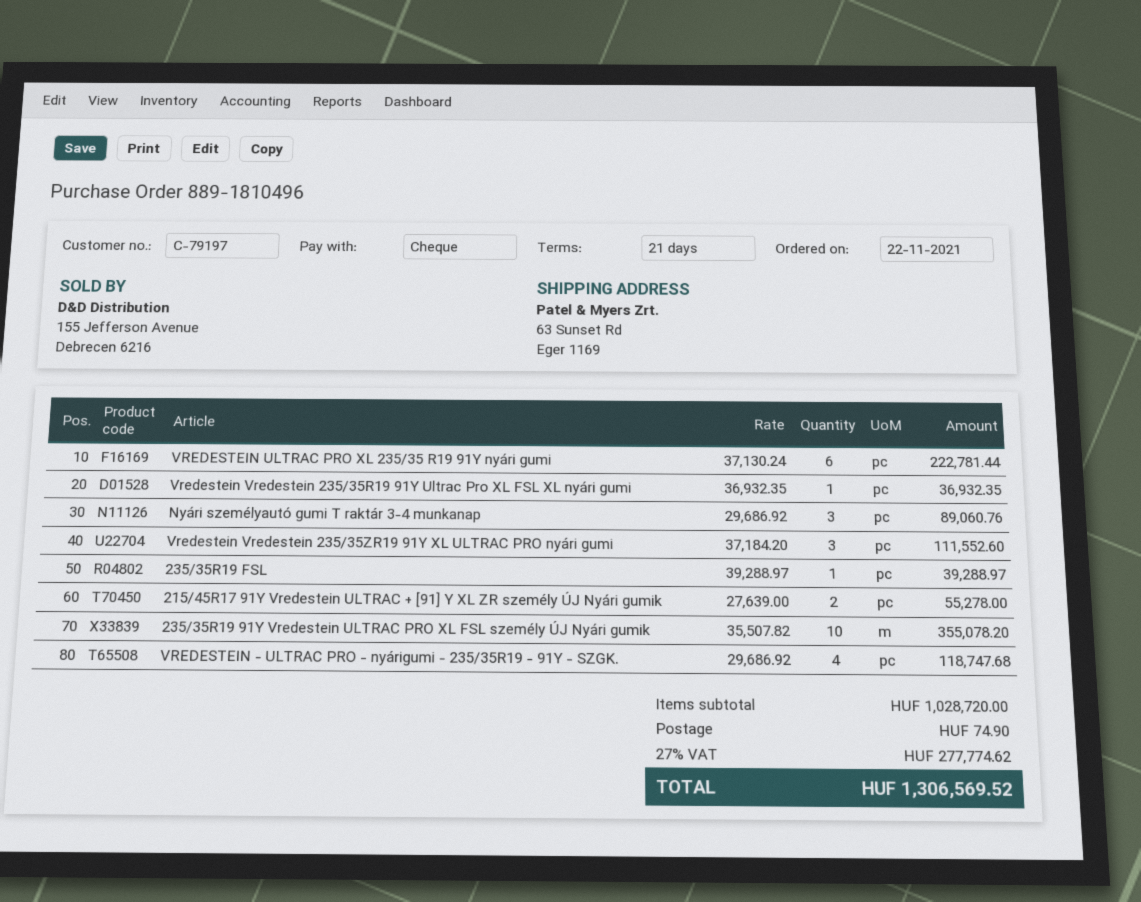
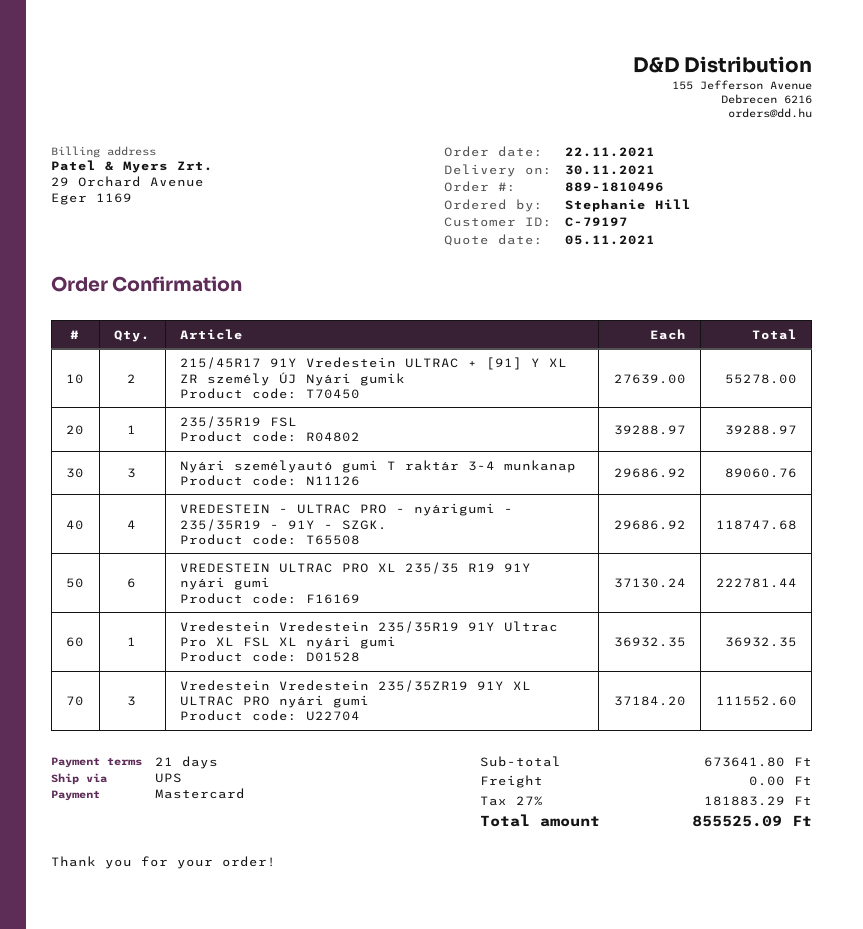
payment method: cheque -> Mastercard
235/35R19 91Y Vredestein ULTRAC PRO XL FSL személy ÚJ Nyári gumik: 10 x 35507.82 = 355078.20 -> none
subtotal: 1028720.00 -> 673641.80
shipping: 74.90 -> 0.00
tax: 27% = 277774.62 -> 27% = 181883.29
total: 1306569.52 -> 855525.09

